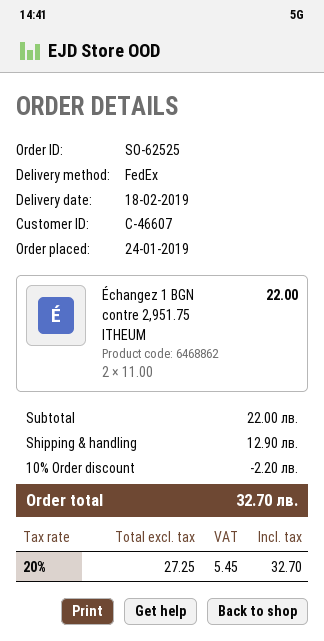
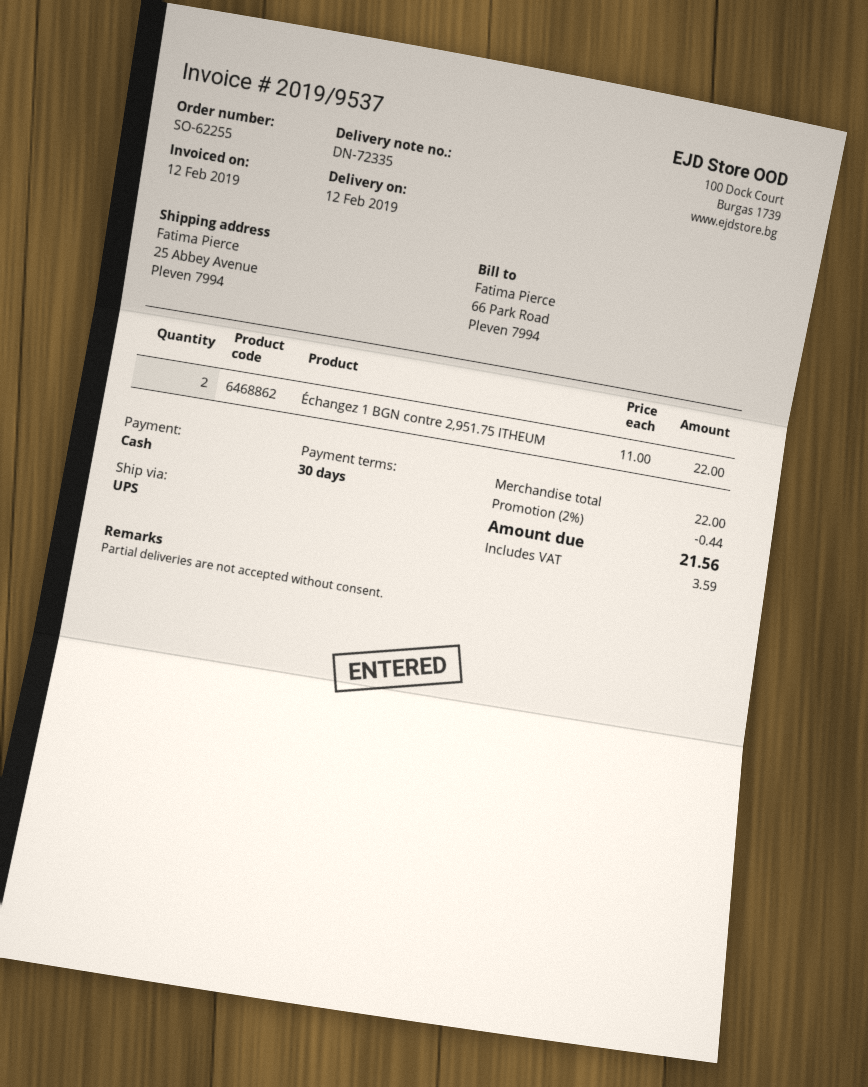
order number: SO-62525 -> SO-62255
delivery date: 2019-02-18 -> 2019-02-12
shipping method: FedEx -> UPS
discount: 10% = 2.20 -> 2% = 0.44
shipping: 12.90 -> none
tax: 5.45 -> 3.59
total: 32.70 -> 21.56

